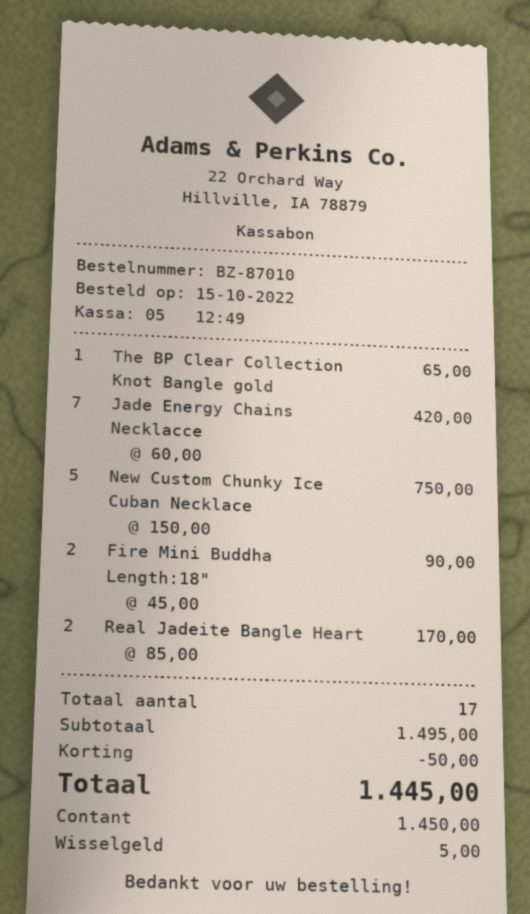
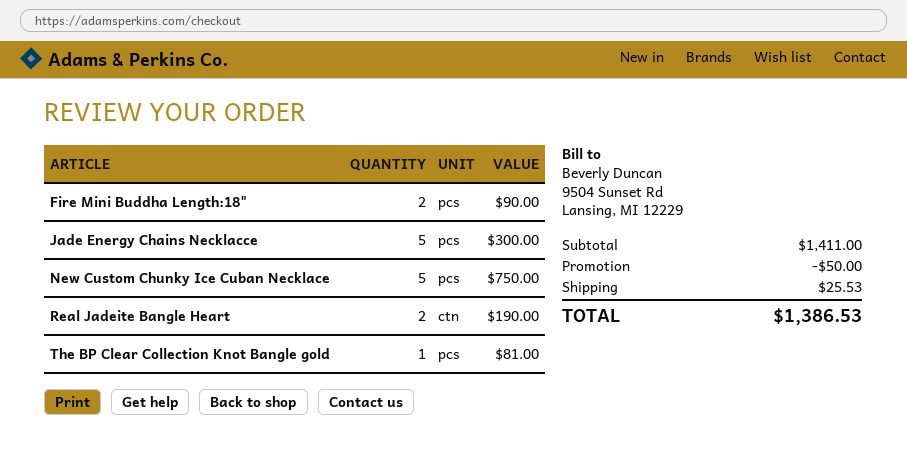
The BP Clear Collection Knot Bangle gold: 1 for 65.00 -> 1 for 81.00
Jade Energy Chains Necklacce: 7 for 420.00 -> 5 for 300.00
Real Jadeite Bangle Heart: 2 for 170.00 -> 2 for 190.00
subtotal: 1495.00 -> 1411.00
shipping: none -> 25.53
total: 1445.00 -> 1386.53

